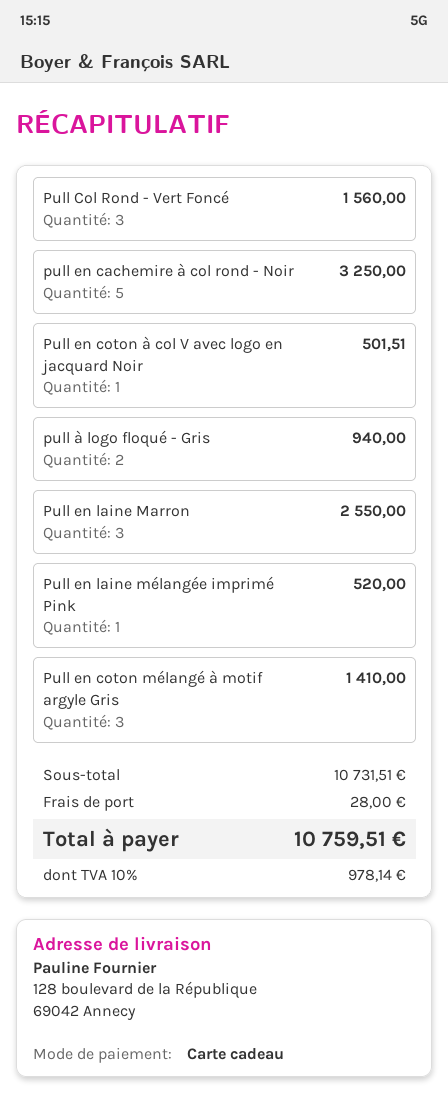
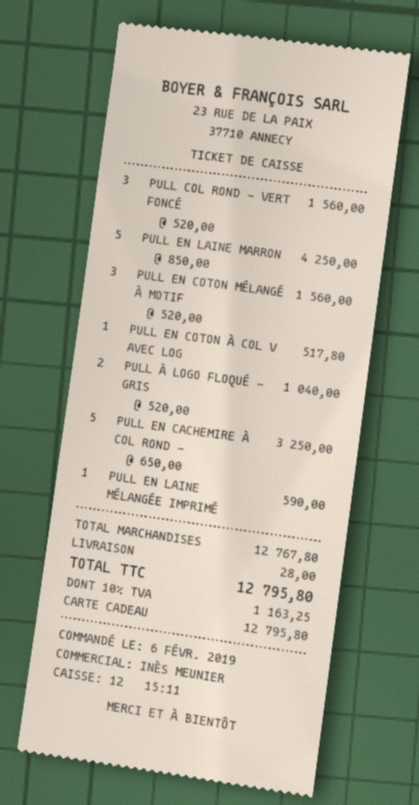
Pull en coton à col V avec logo en jacquard Noir: 1 for 501.51 -> 1 for 517.80
pull à logo floqué - Gris: 2 for 940.00 -> 2 for 1040.00
Pull en laine Marron: 3 for 2550.00 -> 5 for 4250.00
Pull en laine mélangée imprimé Pink: 1 for 520.00 -> 1 for 590.00
Pull en coton mélangé à motif argyle Gris: 3 for 1410.00 -> 3 for 1560.00
subtotal: 10731.51 -> 12767.80
tax: 10% = 978.14 -> 10% = 1163.25
total: 10759.51 -> 12795.80

